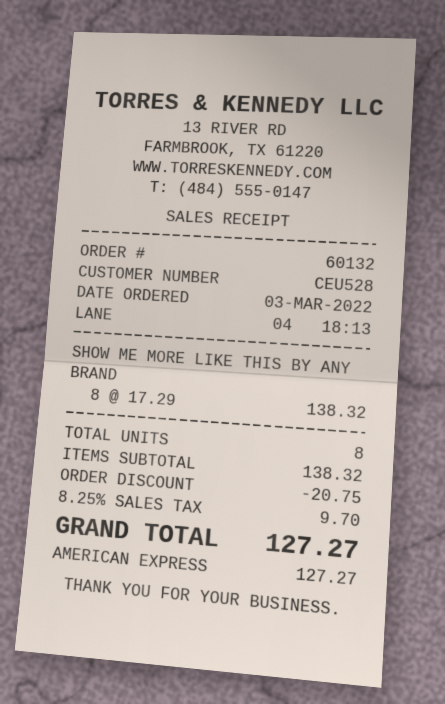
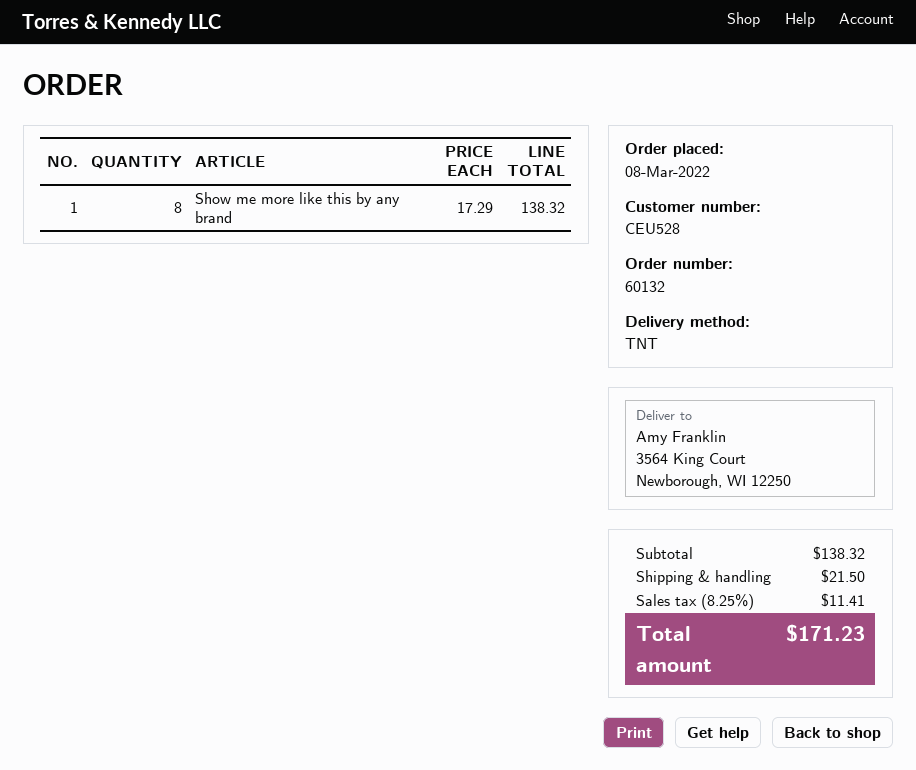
order date: 2022-03-03 -> 2022-03-08
discount: 20.75 -> none
shipping: none -> 21.50
tax: 8.25% = 9.70 -> 8.25% = 11.41
total: 127.27 -> 171.23

